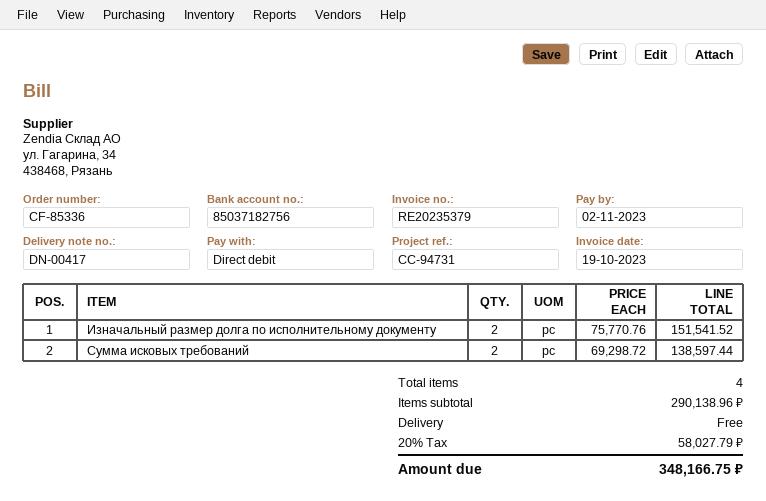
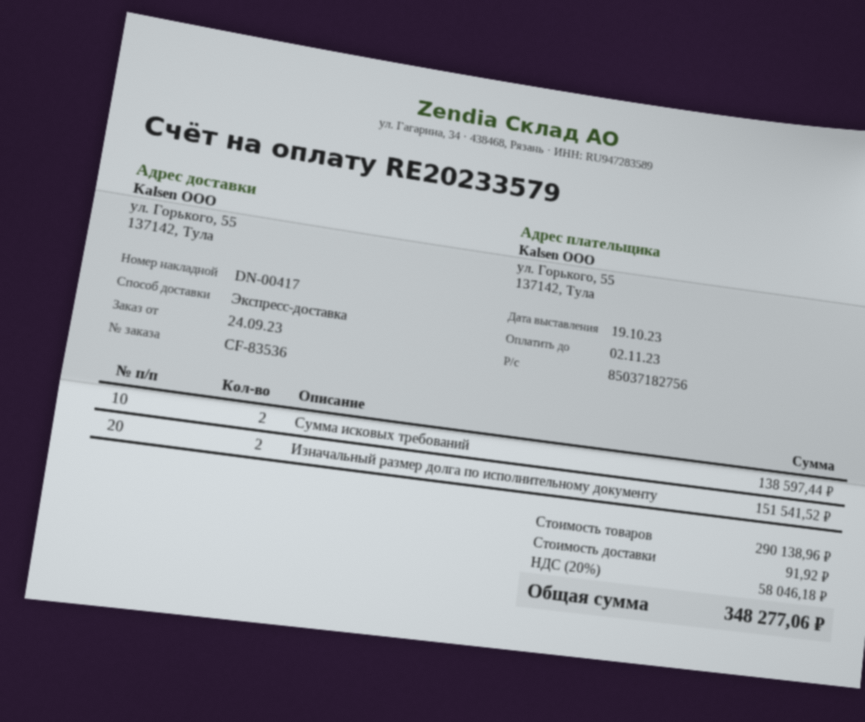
order number: CF-85336 -> CF-83536
invoice number: RE20235379 -> RE20233579
shipping: 0.00 -> 91.92
tax: 20% = 58027.79 -> 20% = 58046.18
total: 348166.75 -> 348277.06

